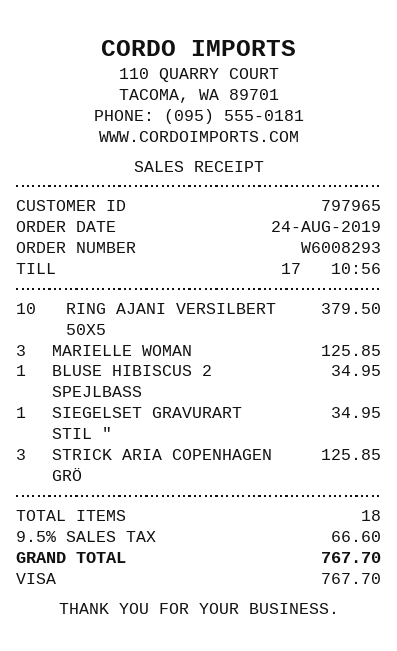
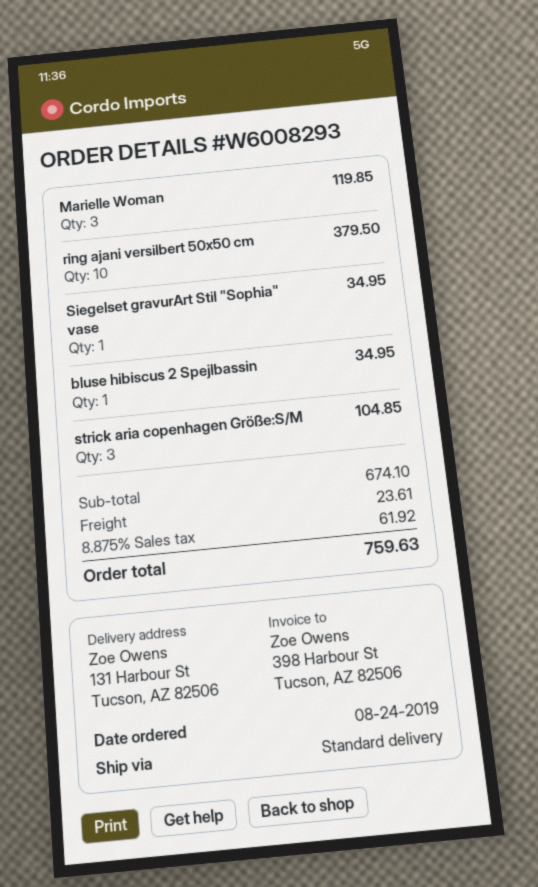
MARIELLE WOMAN: 3 for 125.85 -> 3 for 119.85
STRICK ARIA COPENHAGEN GRÖ: 3 for 125.85 -> 3 for 104.85
shipping: none -> 23.61
tax: 9.5% = 66.60 -> 8.875% = 61.92
total: 767.70 -> 759.63

